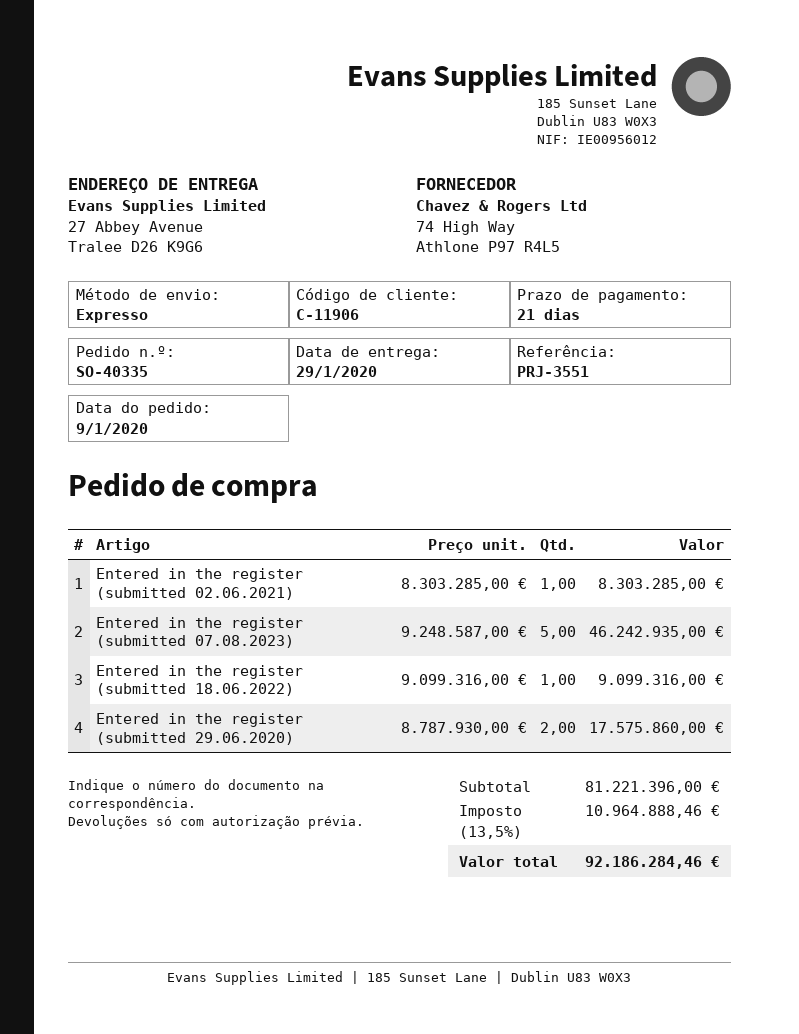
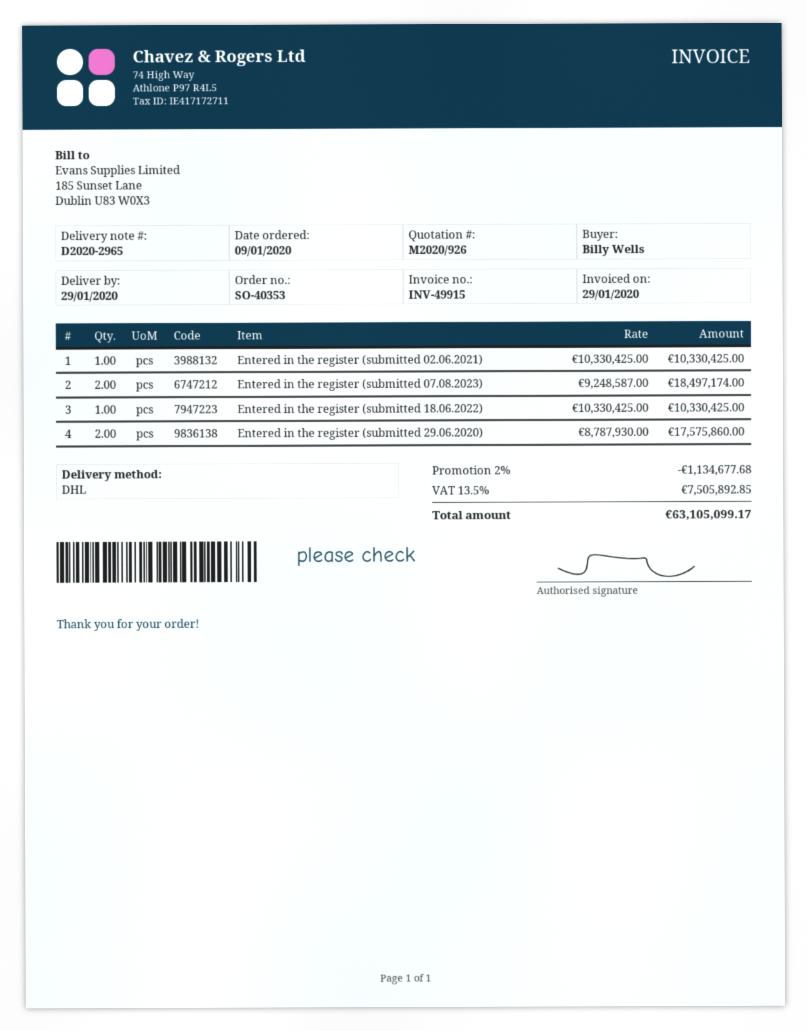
order number: SO-40335 -> SO-40353
shipping method: express -> DHL
Entered in the register (submitted 02.06.2021): 1 x 8303285.00 = 8303285.00 -> 1 x 10330425.00 = 10330425.00
Entered in the register (submitted 07.08.2023): 5 x 9248587.00 = 46242935.00 -> 2 x 9248587.00 = 18497174.00
Entered in the register (submitted 18.06.2022): 1 x 9099316.00 = 9099316.00 -> 1 x 10330425.00 = 10330425.00
discount: none -> 2% = 1134677.68
tax: 13.5% = 10964888.46 -> 13.5% = 7505892.85
total: 92186284.46 -> 63105099.17

